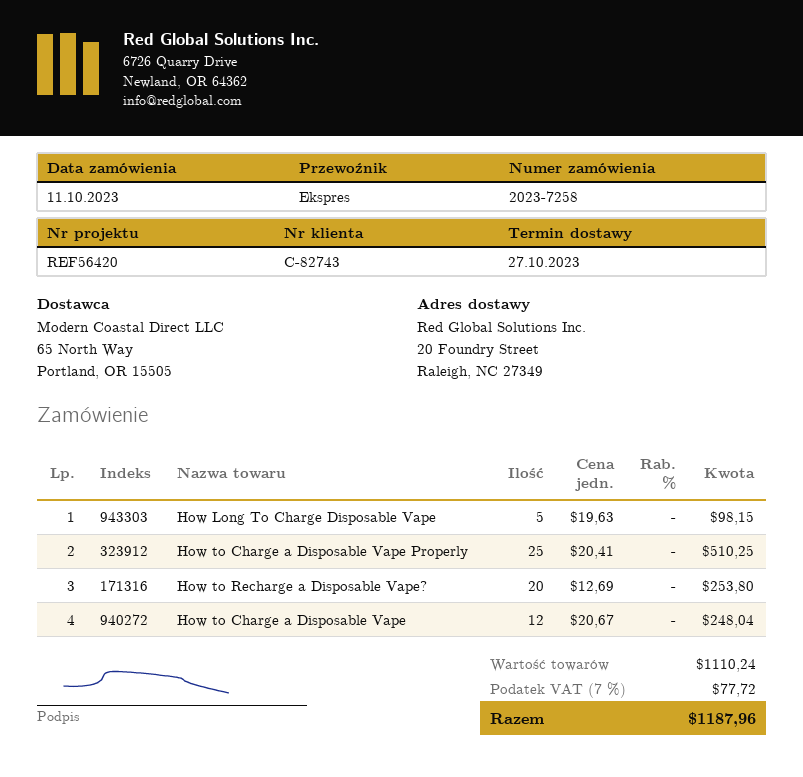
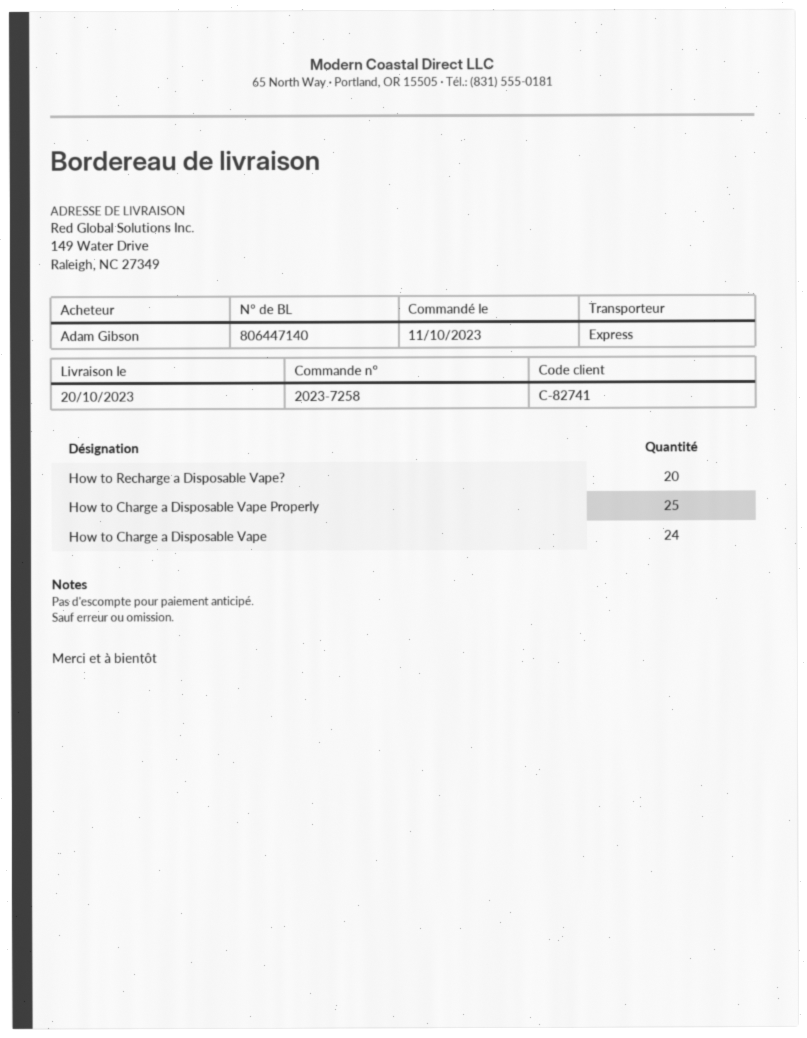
delivery date: 2023-10-27 -> 2023-10-20
customer number: C-82743 -> C-82741
ship to: 20 Foundry Street, Raleigh, NC 27349 -> 149 Water Drive, Raleigh, NC 27349
How Long To Charge Disposable Vape: 5 -> none
How to Charge a Disposable Vape: 12 -> 24

